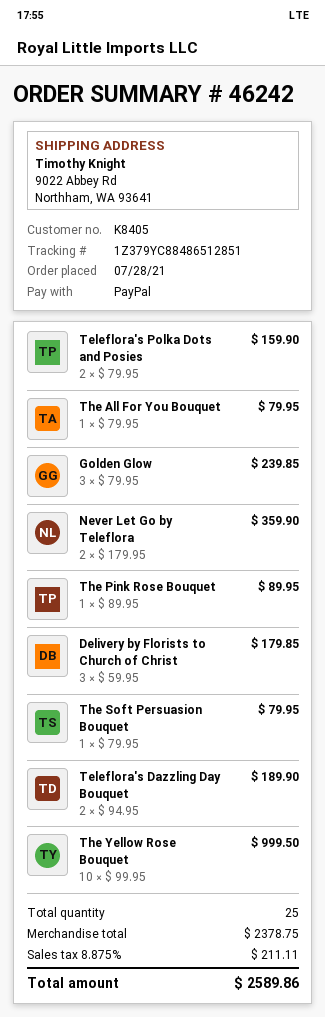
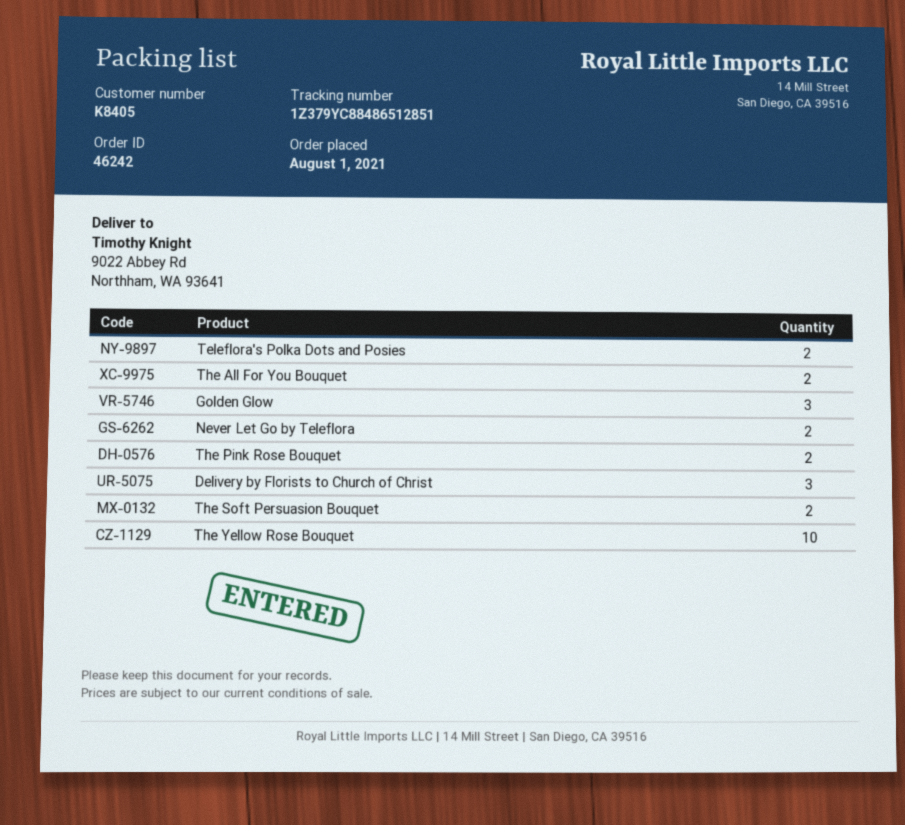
order date: 2021-07-28 -> 2021-08-01
The All For You Bouquet: 1 -> 2
The Pink Rose Bouquet: 1 -> 2
The Soft Persuasion Bouquet: 1 -> 2
Teleflora's Dazzling Day Bouquet: 2 -> none

